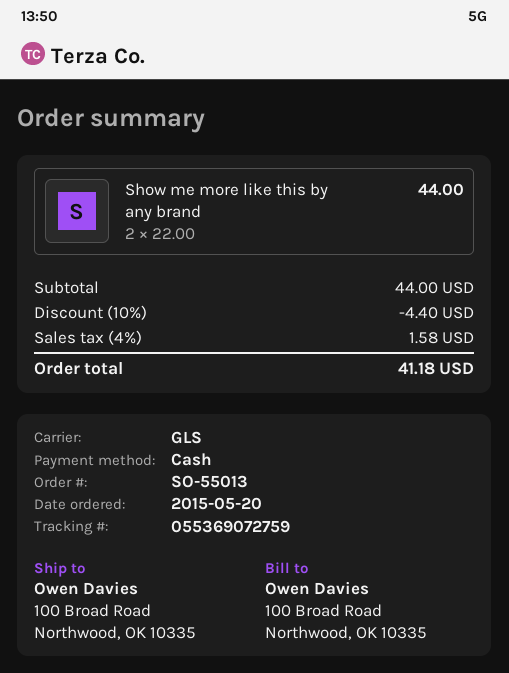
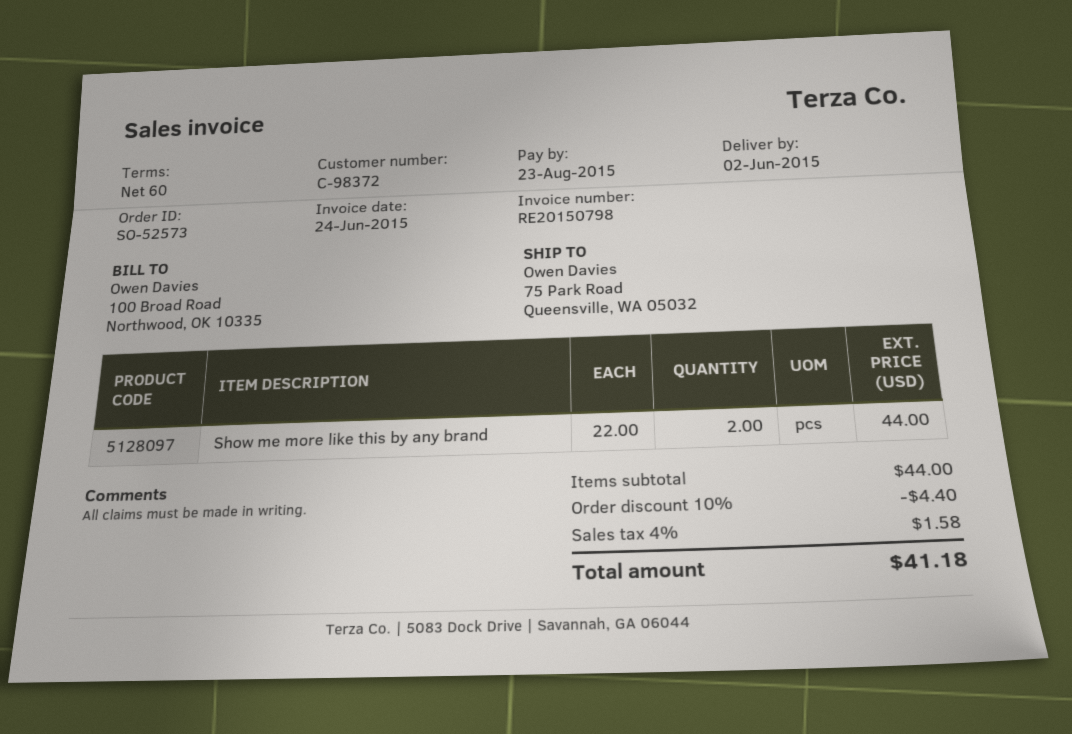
order number: SO-55013 -> SO-52573
ship to: 100 Broad Road, Northwood, OK 10335 -> 75 Park Road, Queensville, WA 05032

